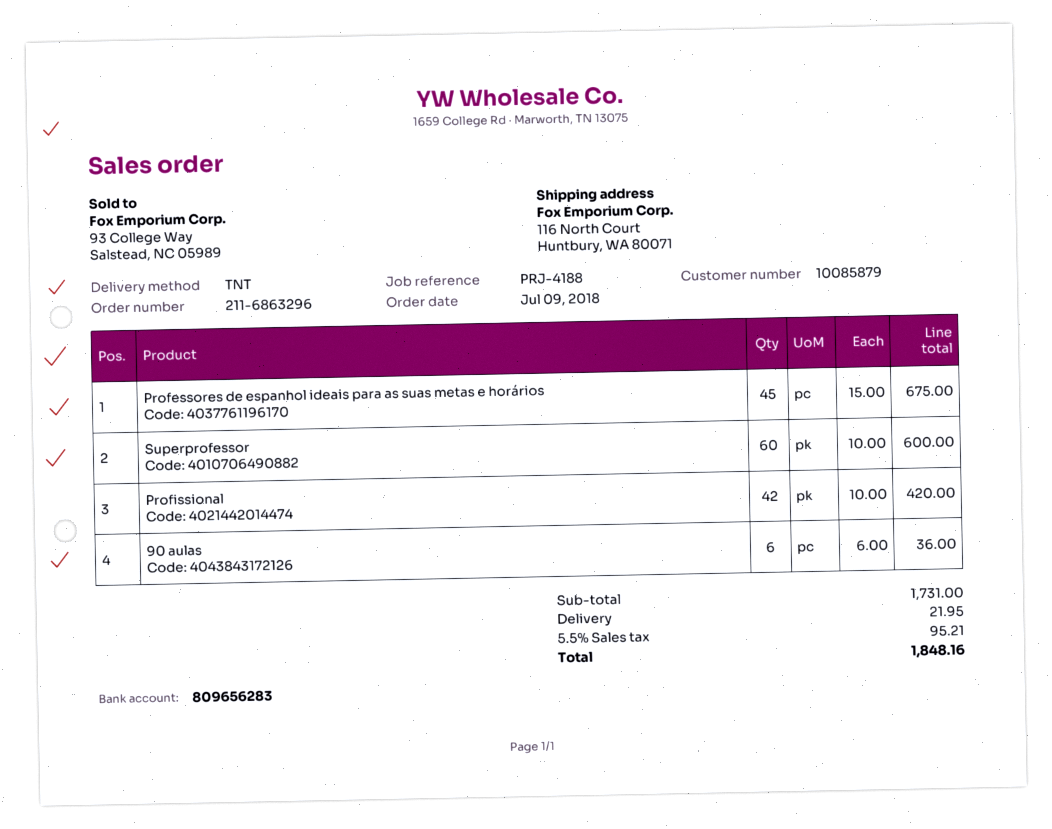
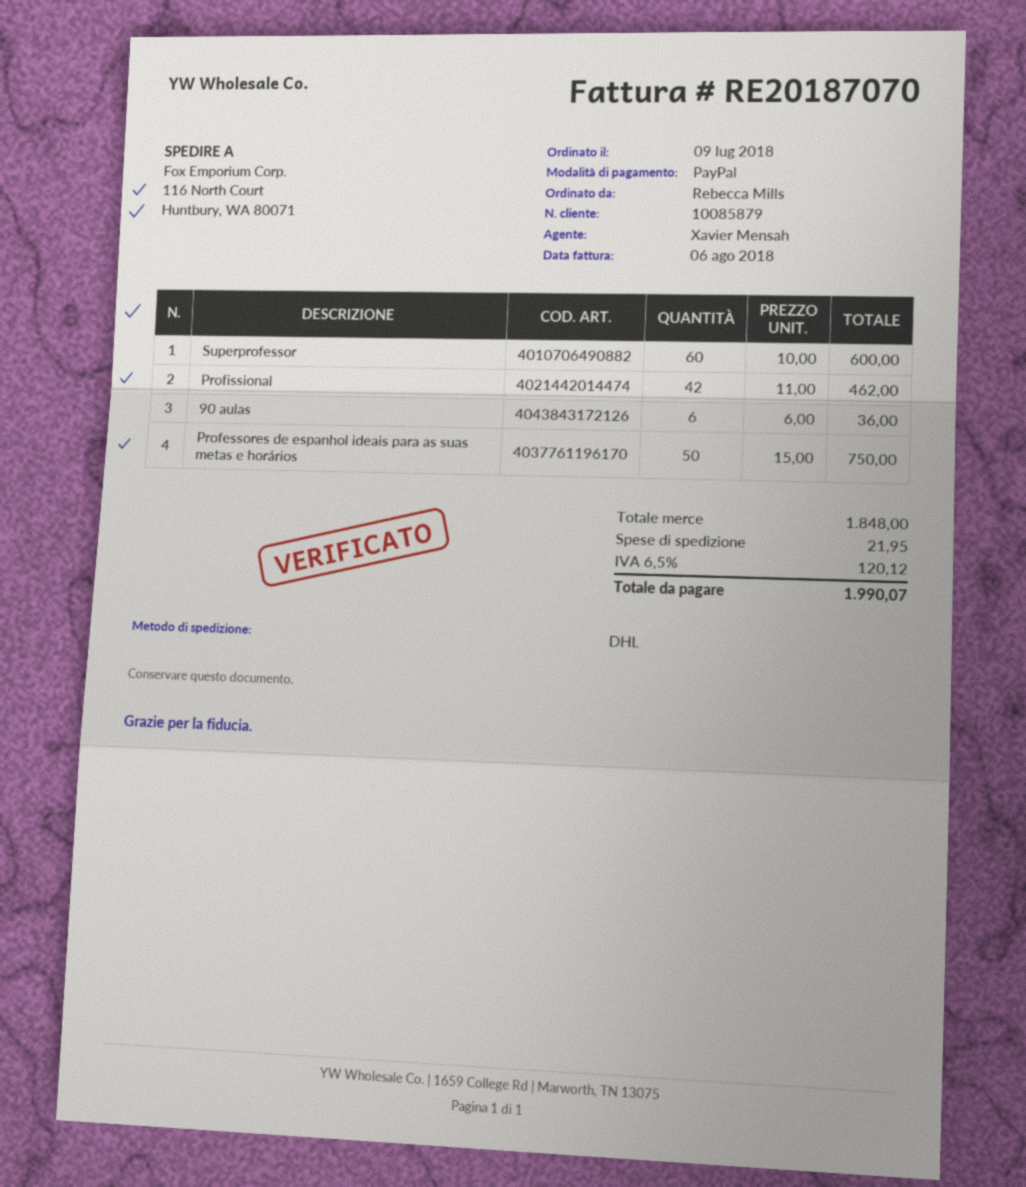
shipping method: TNT -> DHL
Professores de espanhol ideais para as suas metas e horários: 45 x 15.00 = 675.00 -> 50 x 15.00 = 750.00
Profissional: 42 x 10.00 = 420.00 -> 42 x 11.00 = 462.00
subtotal: 1731.00 -> 1848.00
tax: 5.5% = 95.21 -> 6.5% = 120.12
total: 1848.16 -> 1990.07

